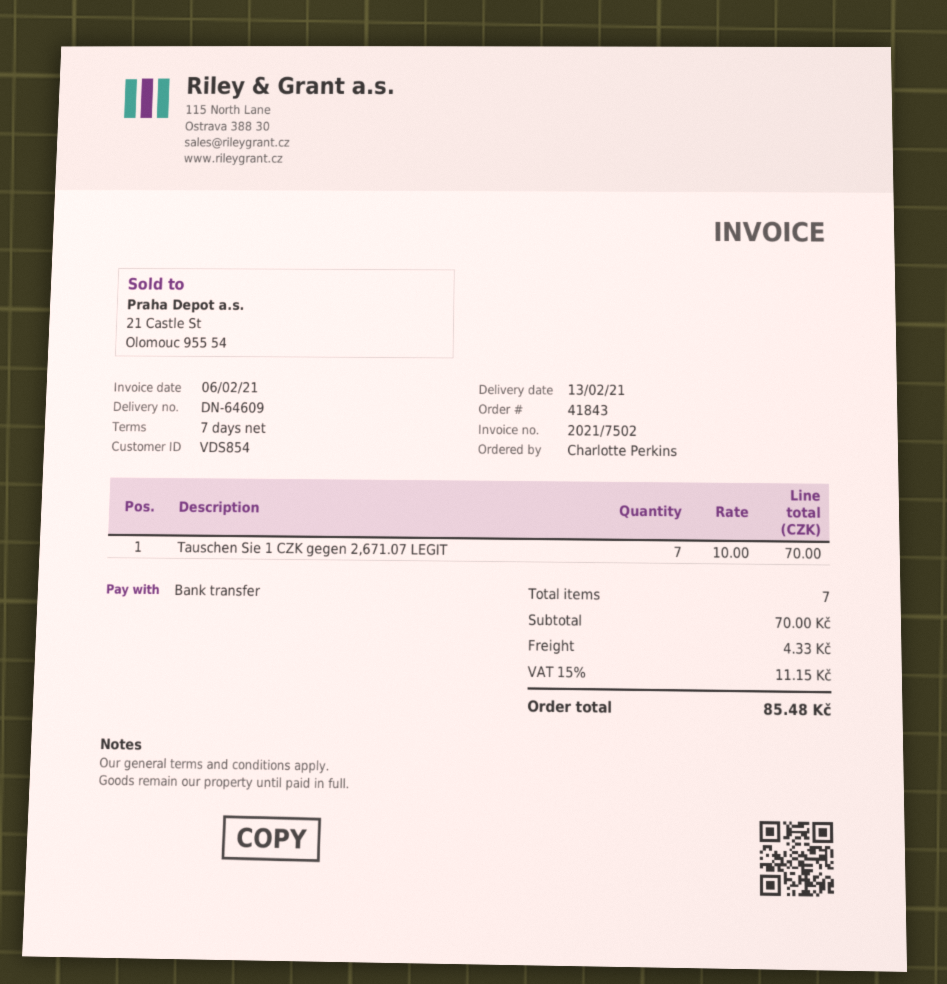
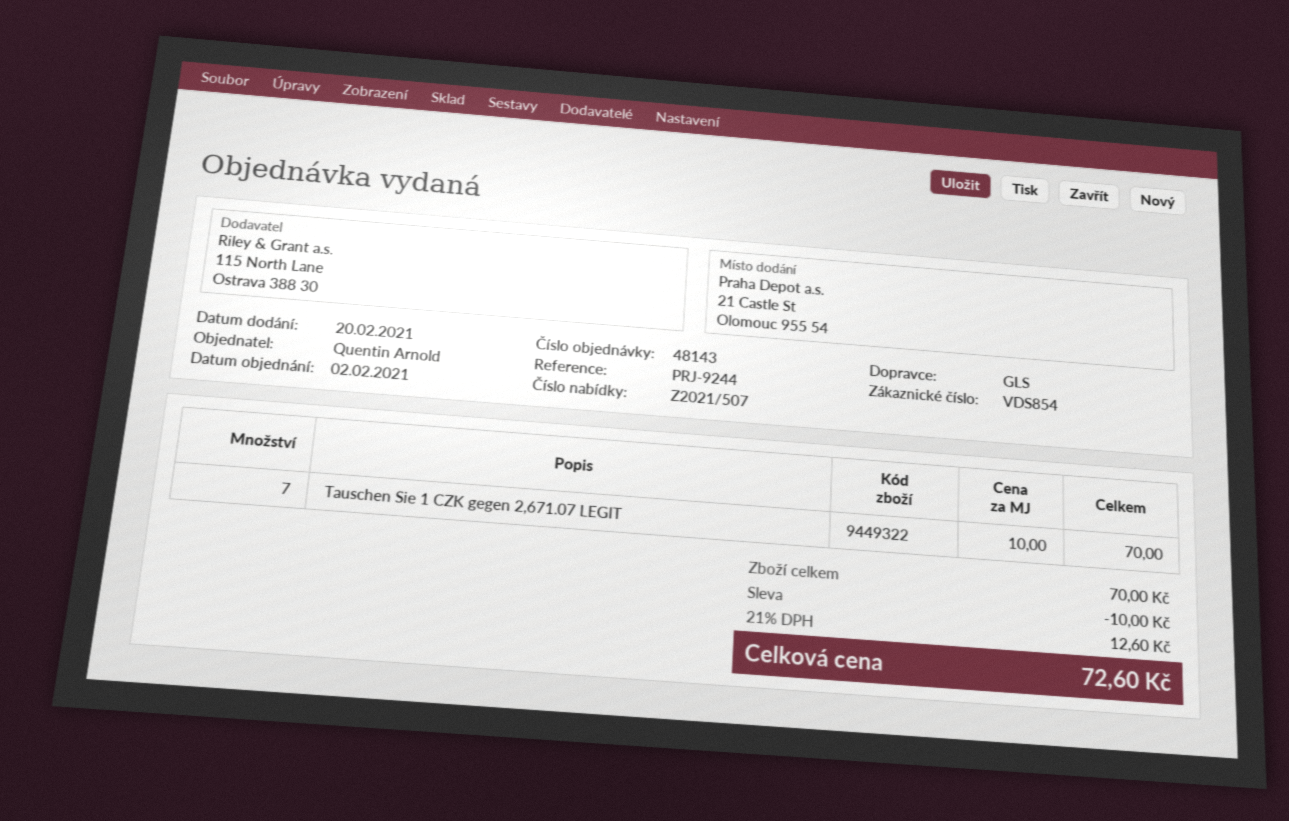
order number: 41843 -> 48143
delivery date: 2021-02-13 -> 2021-02-20
ordered by: Charlotte Perkins -> Quentin Arnold
discount: none -> 10.00
shipping: 4.33 -> none
tax: 15% = 11.15 -> 21% = 12.60
total: 85.48 -> 72.60

